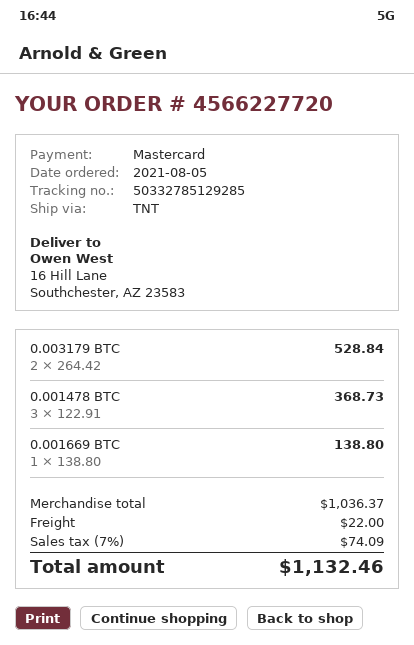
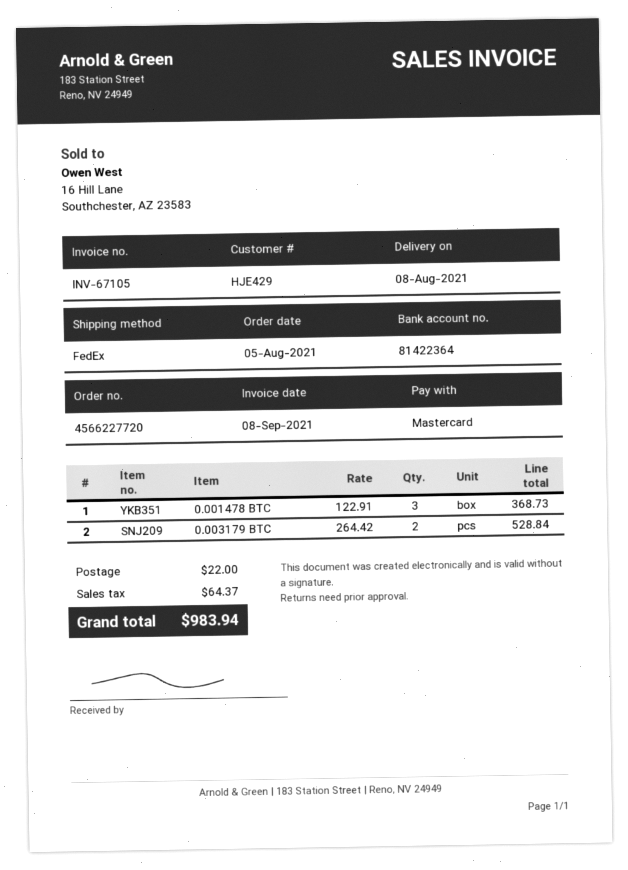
shipping method: TNT -> FedEx
0.001669 BTC: 1 x 138.80 = 138.80 -> none
tax: 74.09 -> 64.37
total: 1132.46 -> 983.94

